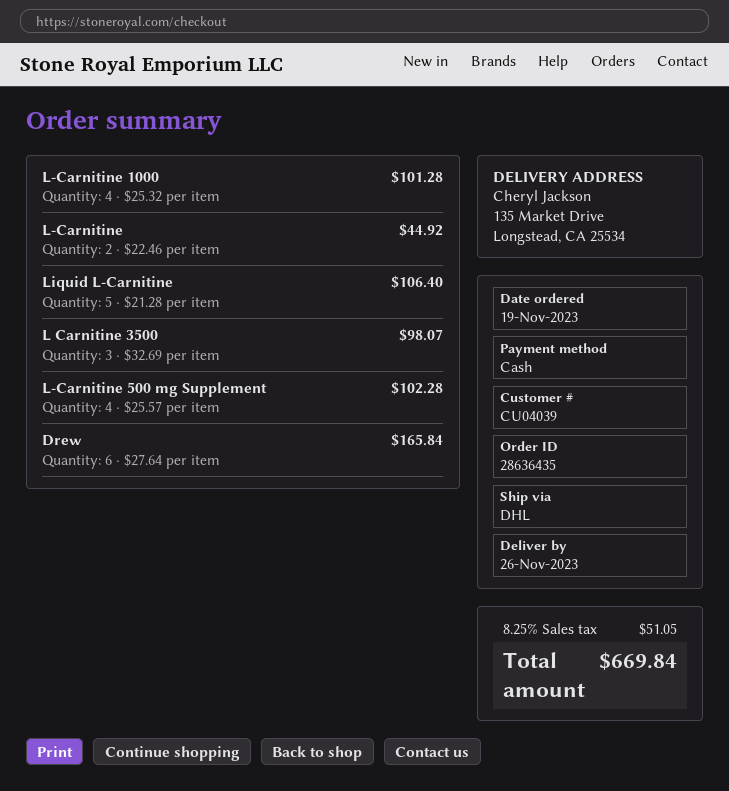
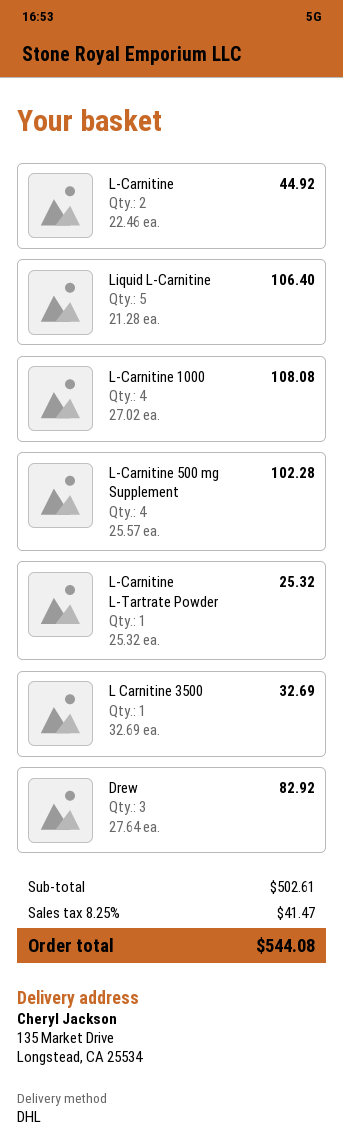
L-Carnitine 1000: 4 x 25.32 = 101.28 -> 4 x 27.02 = 108.08
L Carnitine 3500: 3 x 32.69 = 98.07 -> 1 x 32.69 = 32.69
Drew: 6 x 27.64 = 165.84 -> 3 x 27.64 = 82.92
L-Carnitine L-Tartrate Powder: none -> 1 x 25.32 = 25.32
tax: 8.25% = 51.05 -> 8.25% = 41.47
total: 669.84 -> 544.08

